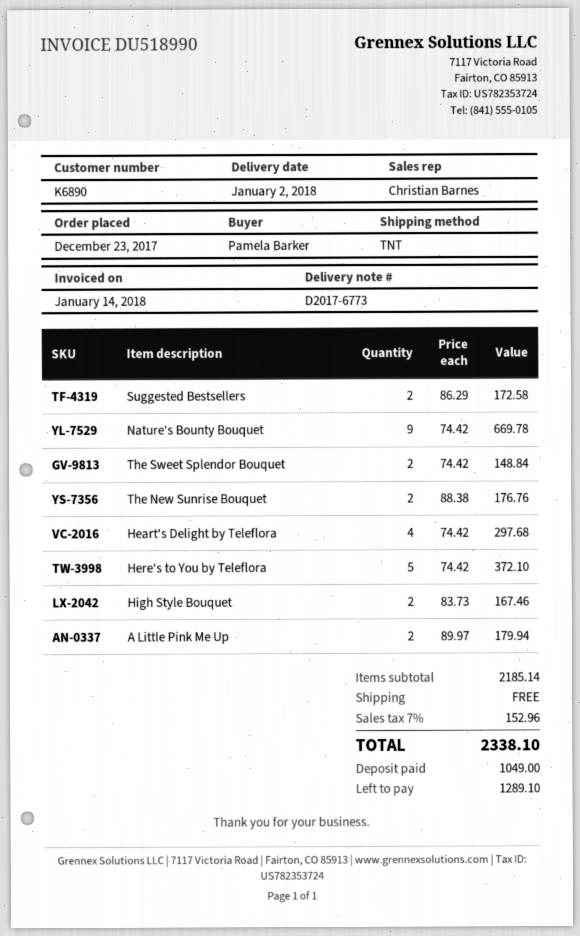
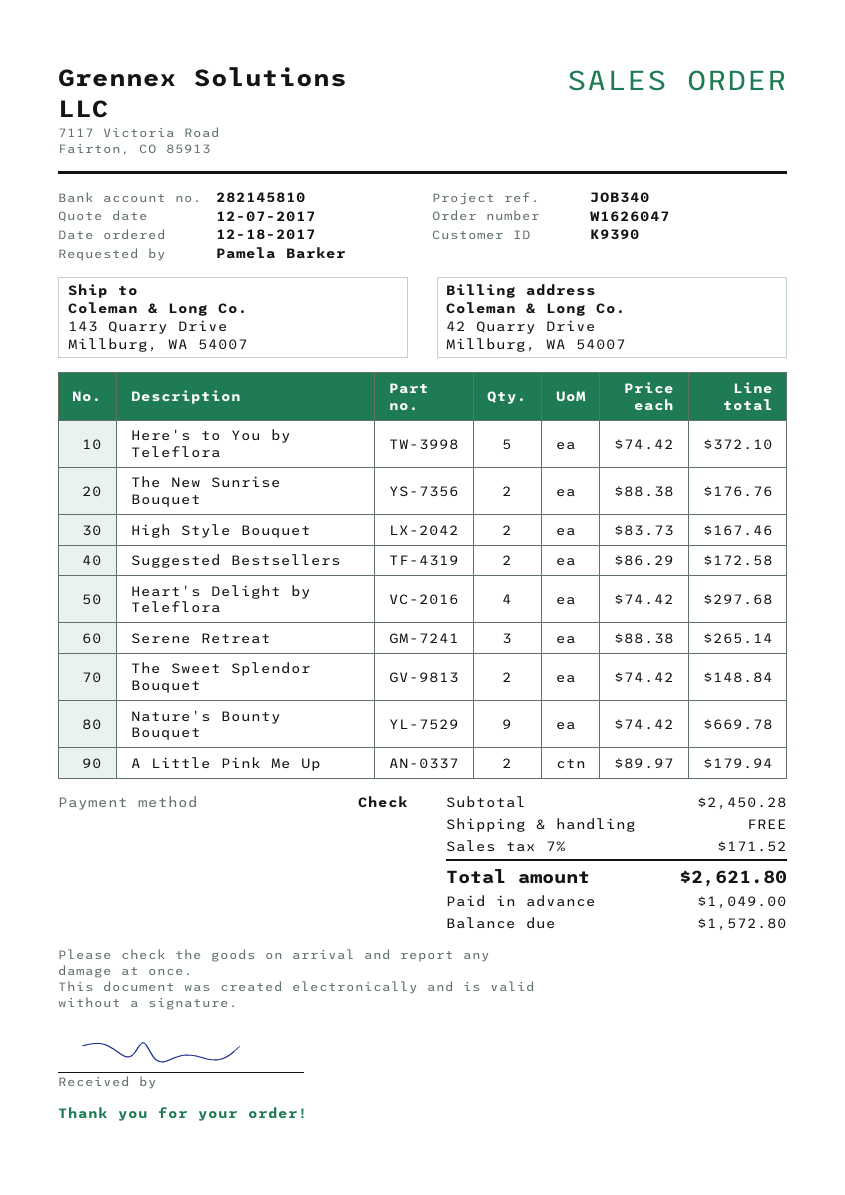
order date: 2017-12-23 -> 2017-12-18
customer number: K6890 -> K9390
Serene Retreat: none -> 3 x 88.38 = 265.14
subtotal: 2185.14 -> 2450.28
tax: 7% = 152.96 -> 7% = 171.52
total: 2338.10 -> 2621.80
balance: 1289.10 -> 1572.80

